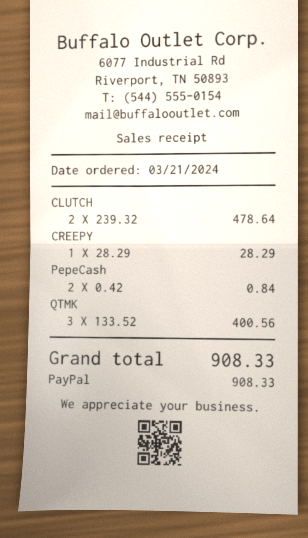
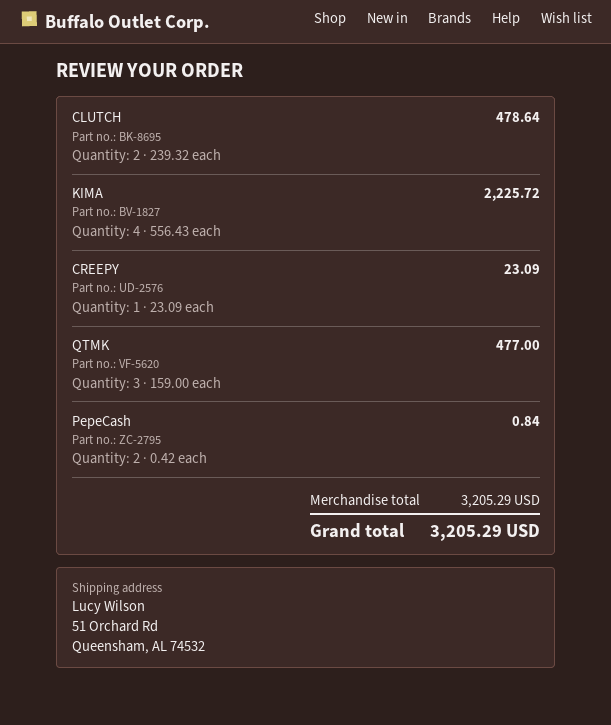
CREEPY: 1 x 28.29 = 28.29 -> 1 x 23.09 = 23.09
QTMK: 3 x 133.52 = 400.56 -> 3 x 159.00 = 477.00
KIMA: none -> 4 x 556.43 = 2225.72
total: 908.33 -> 3205.29

